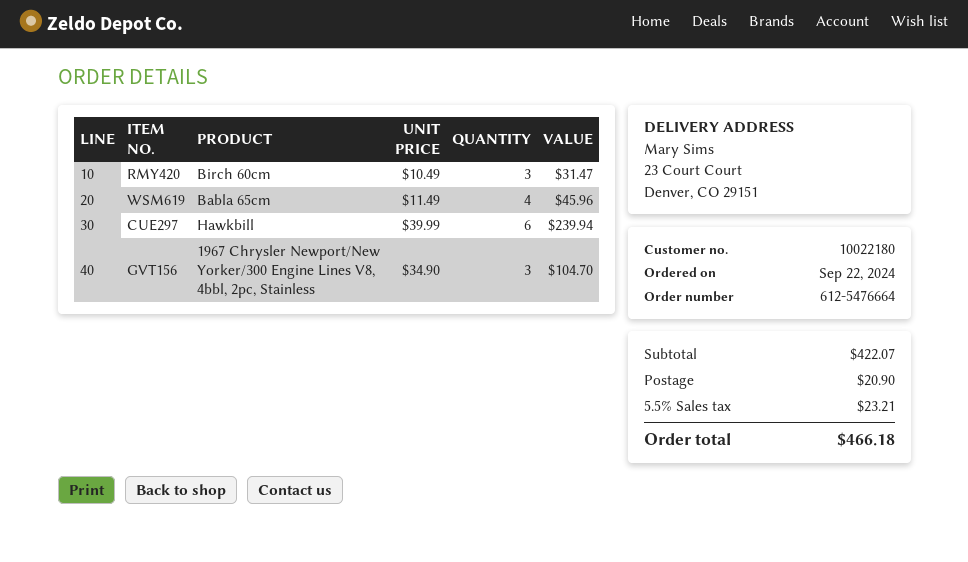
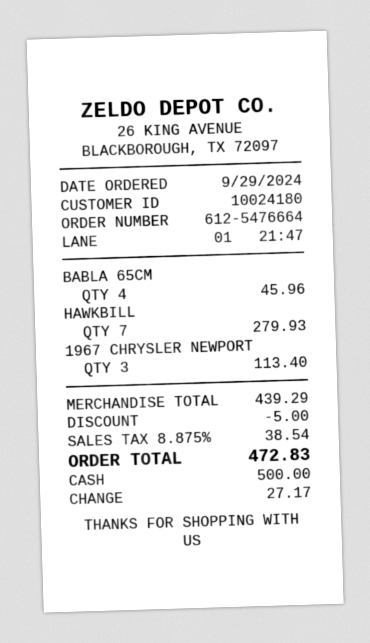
order date: 2024-09-22 -> 2024-09-29
customer number: 10022180 -> 10024180
Birch 60cm: 3 for 31.47 -> none
Hawkbill: 6 for 239.94 -> 7 for 279.93
1967 Chrysler Newport/New Yorker/300 Engine Lines V8, 4bbl, 2pc, Stainless: 3 for 104.70 -> 3 for 113.40
subtotal: 422.07 -> 439.29
discount: none -> 5.00
shipping: 20.90 -> none
tax: 5.5% = 23.21 -> 8.875% = 38.54
total: 466.18 -> 472.83

